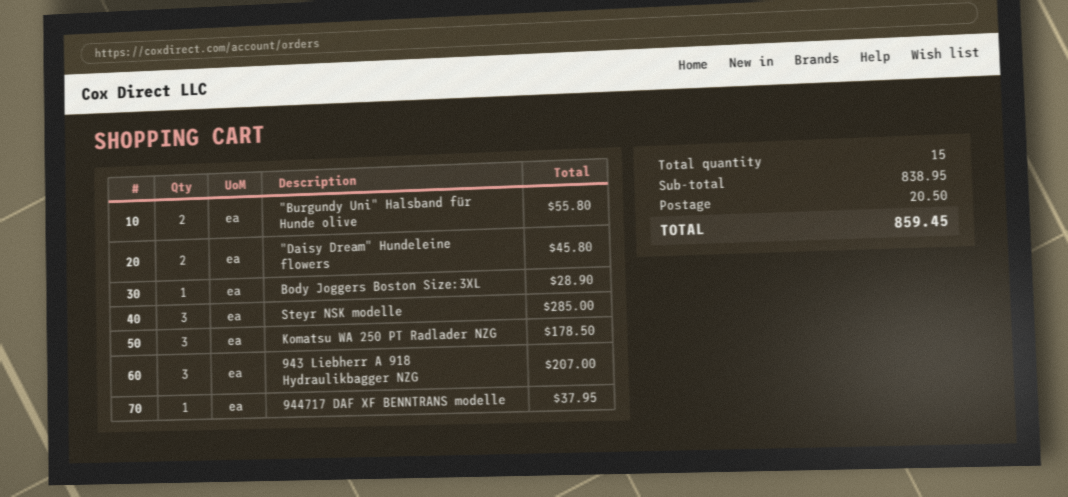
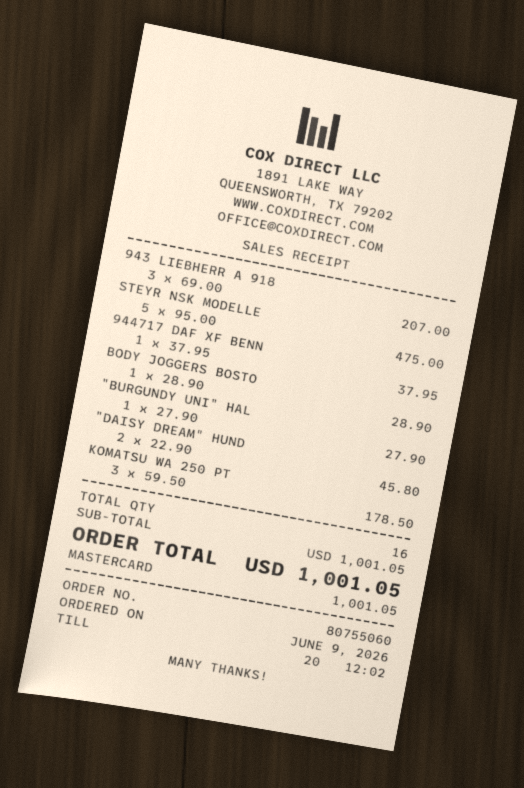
"Burgundy Uni" Halsband für Hunde olive: 2 for 55.80 -> 1 for 27.90
Steyr NSK modelle: 3 for 285.00 -> 5 for 475.00
total quantity: 15 -> 16
subtotal: 838.95 -> 1001.05
shipping: 20.50 -> none
total: 859.45 -> 1001.05

